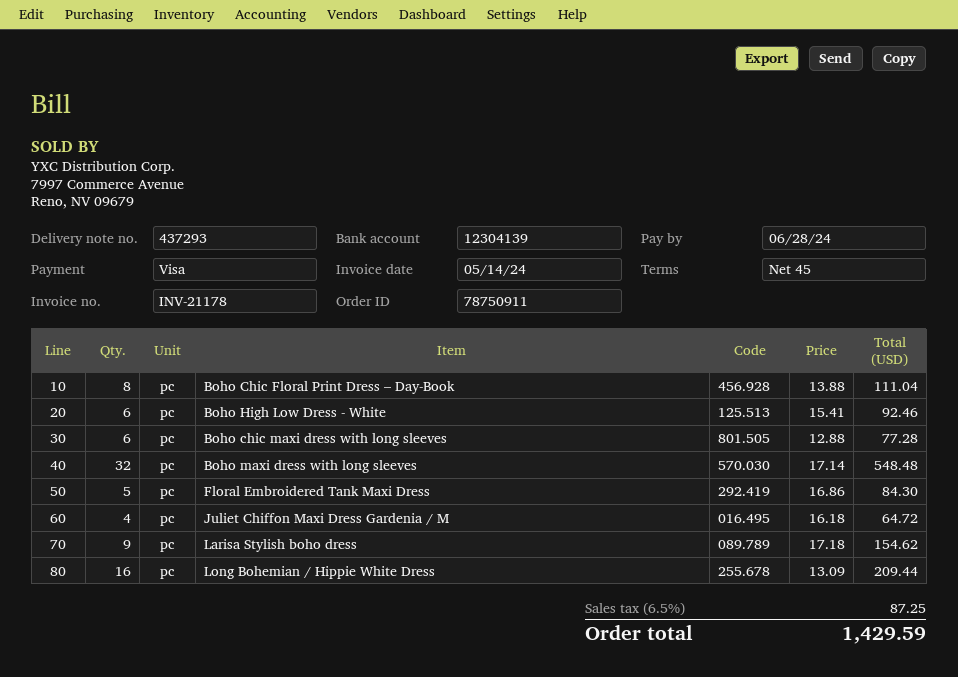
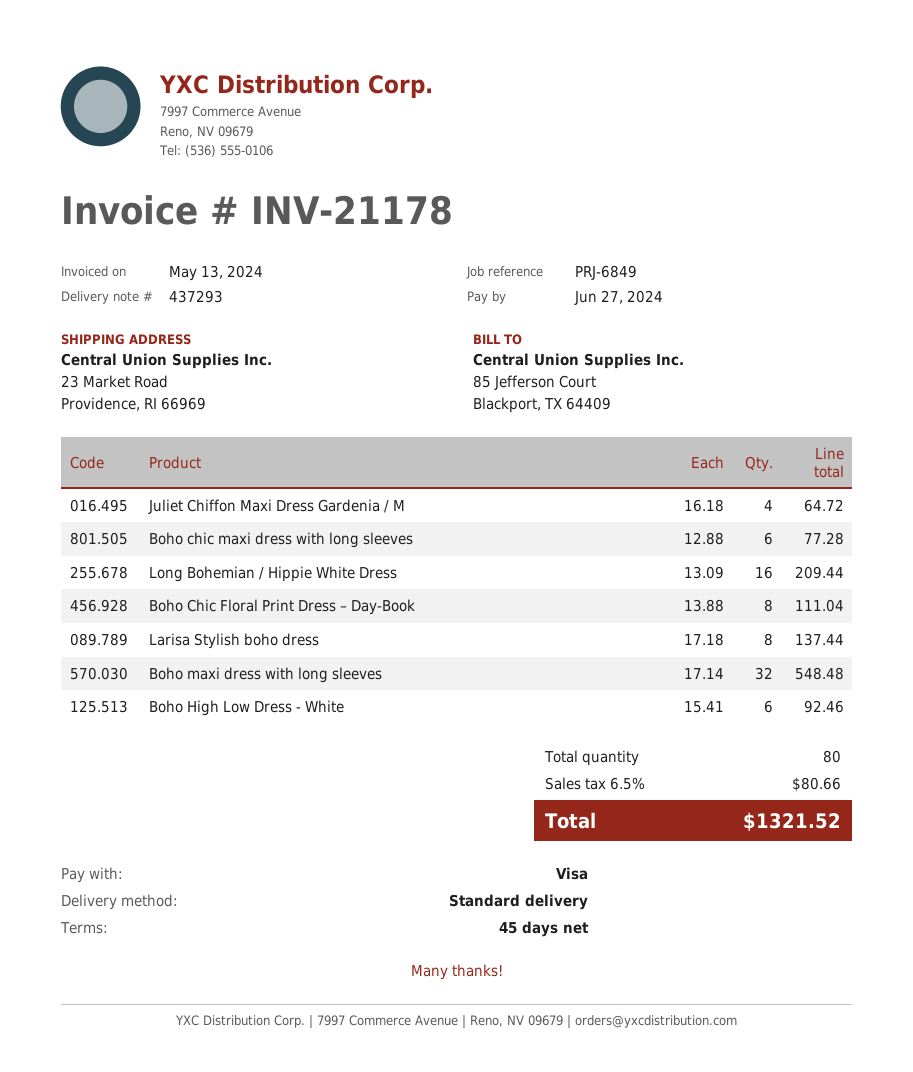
invoice date: 2024-05-14 -> 2024-05-13
due date: 2024-06-28 -> 2024-06-27
Floral Embroidered Tank Maxi Dress: 5 x 16.86 = 84.30 -> none
Larisa Stylish boho dress: 9 x 17.18 = 154.62 -> 8 x 17.18 = 137.44
tax: 6.5% = 87.25 -> 6.5% = 80.66
total: 1429.59 -> 1321.52

